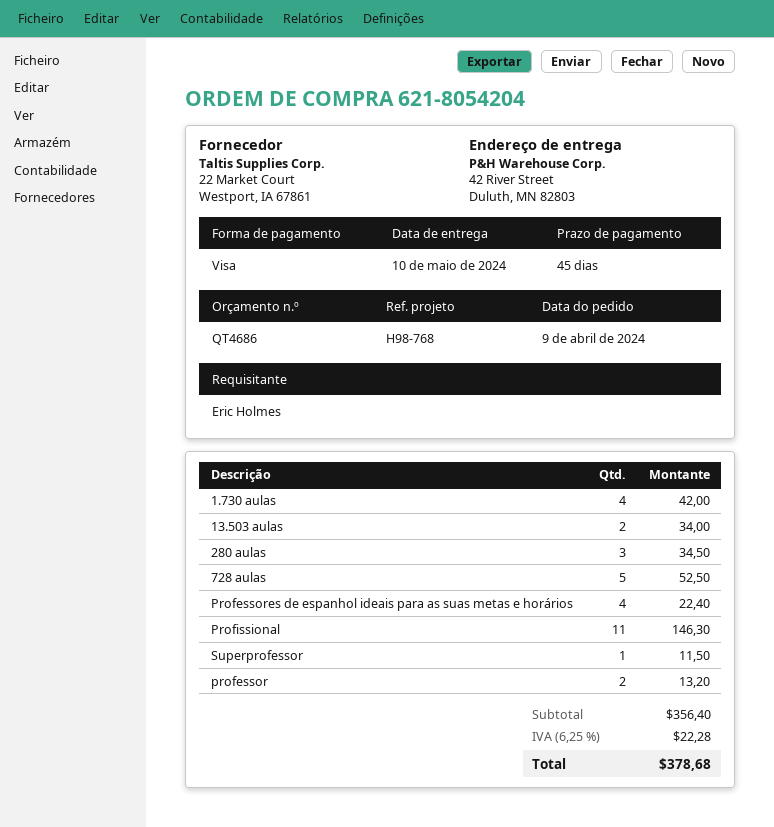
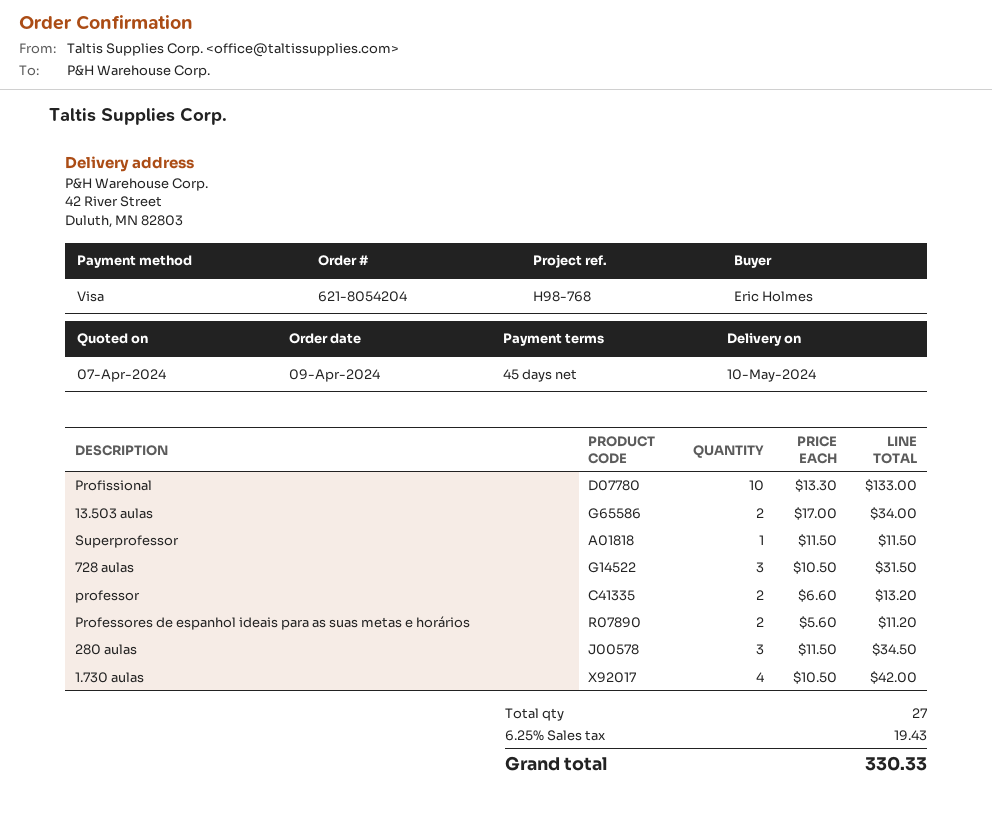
728 aulas: 5 for 52.50 -> 3 for 31.50
Professores de espanhol ideais para as suas metas e horários: 4 for 22.40 -> 2 for 11.20
Profissional: 11 for 146.30 -> 10 for 133.00
tax: 6.25% = 22.28 -> 6.25% = 19.43
total: 378.68 -> 330.33

